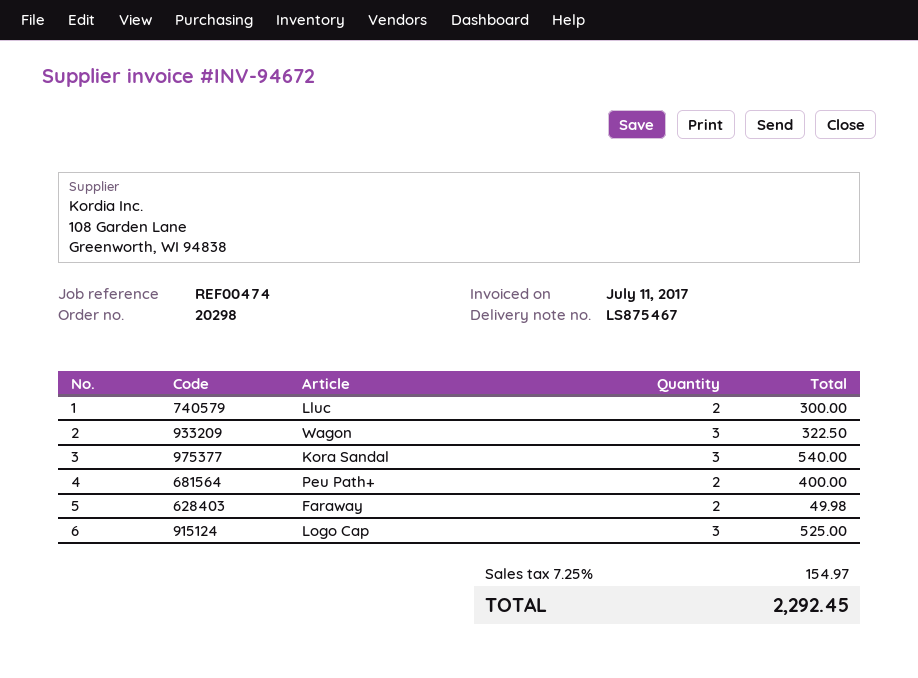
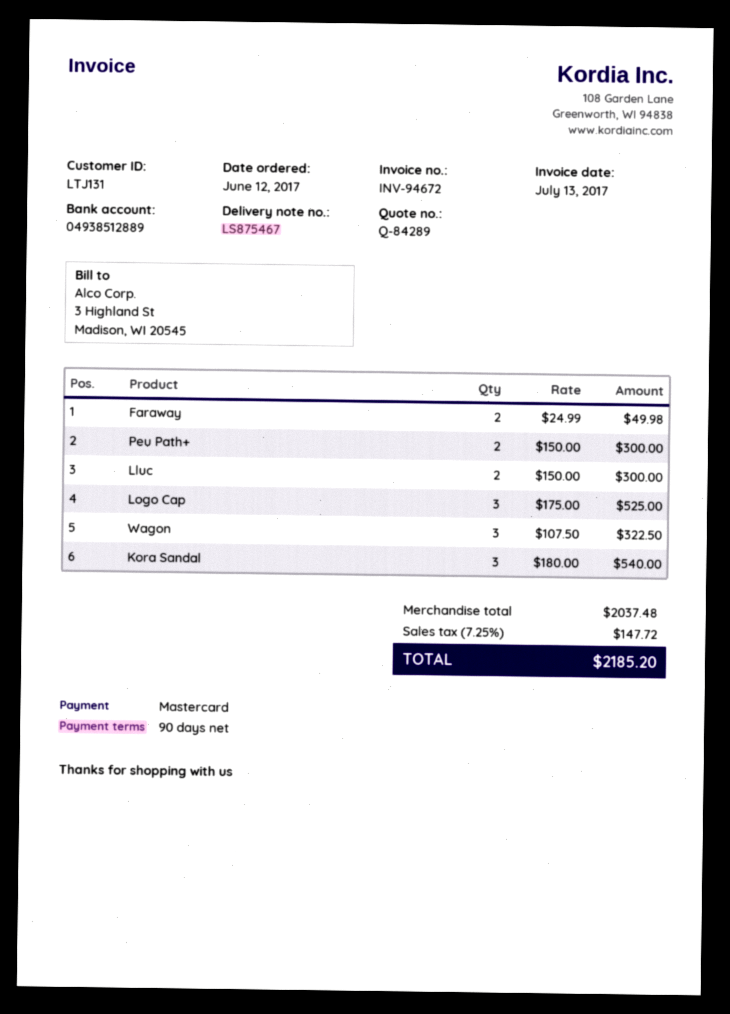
invoice date: 2017-07-11 -> 2017-07-13
Peu Path+: 2 for 400.00 -> 2 for 300.00
tax: 7.25% = 154.97 -> 7.25% = 147.72
total: 2292.45 -> 2185.20

